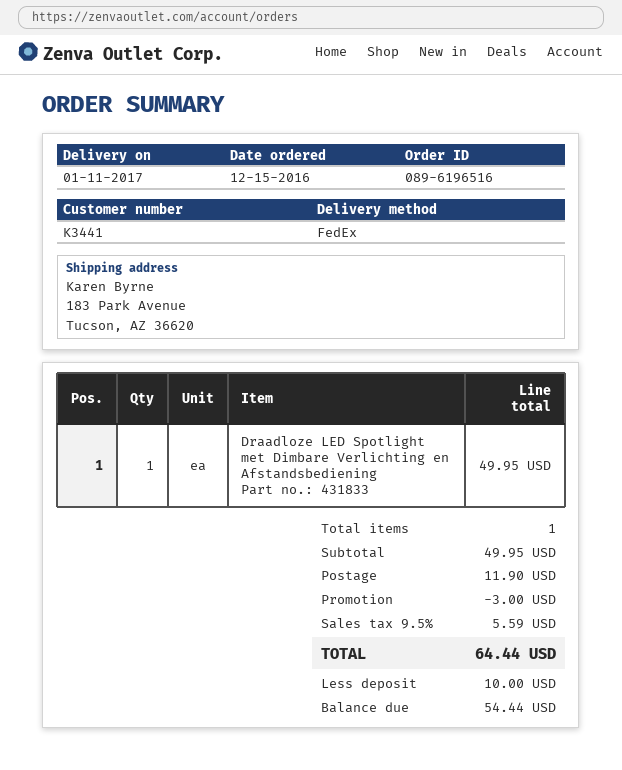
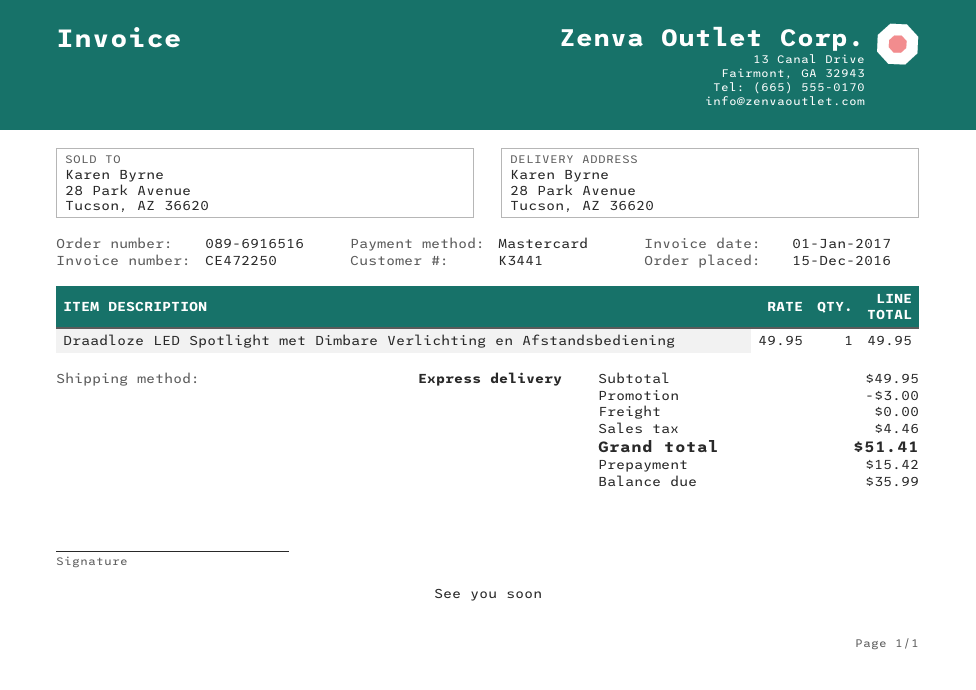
order number: 089-6196516 -> 089-6916516
shipping method: FedEx -> express
ship to: 183 Park Avenue, Tucson, AZ 36620 -> 28 Park Avenue, Tucson, AZ 36620
shipping: 11.90 -> 0.00
tax: 5.59 -> 4.46
total: 64.44 -> 51.41
deposit: 10.00 -> 15.42
balance: 54.44 -> 35.99

